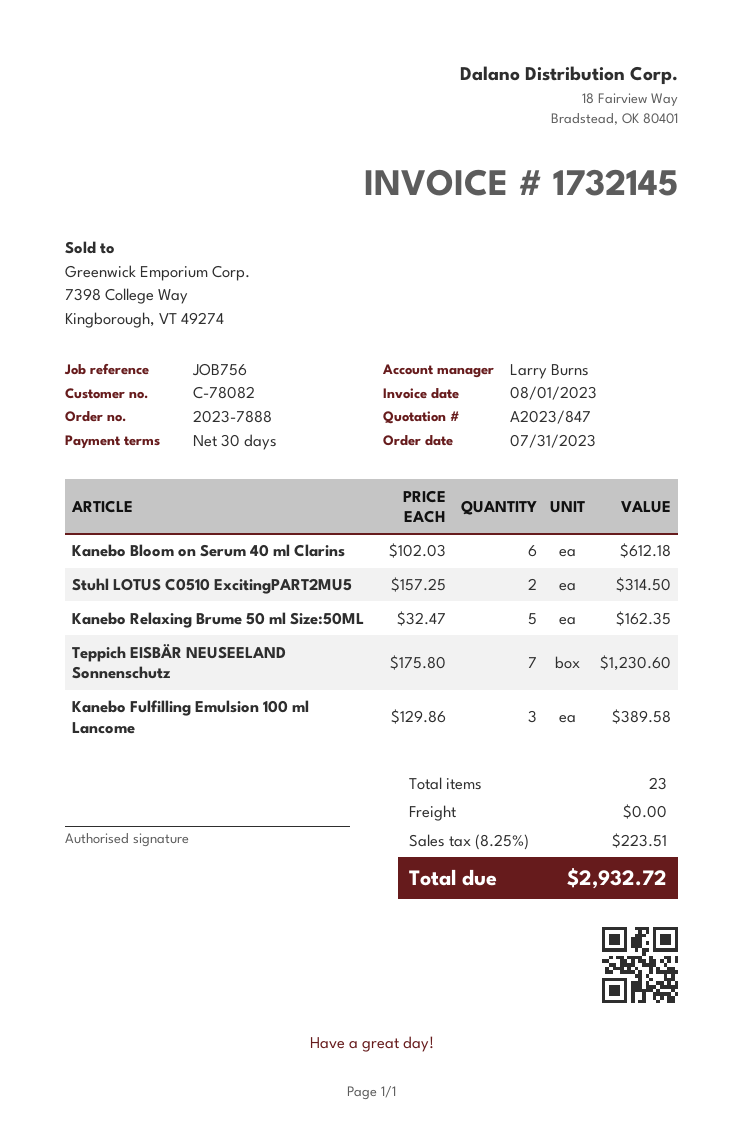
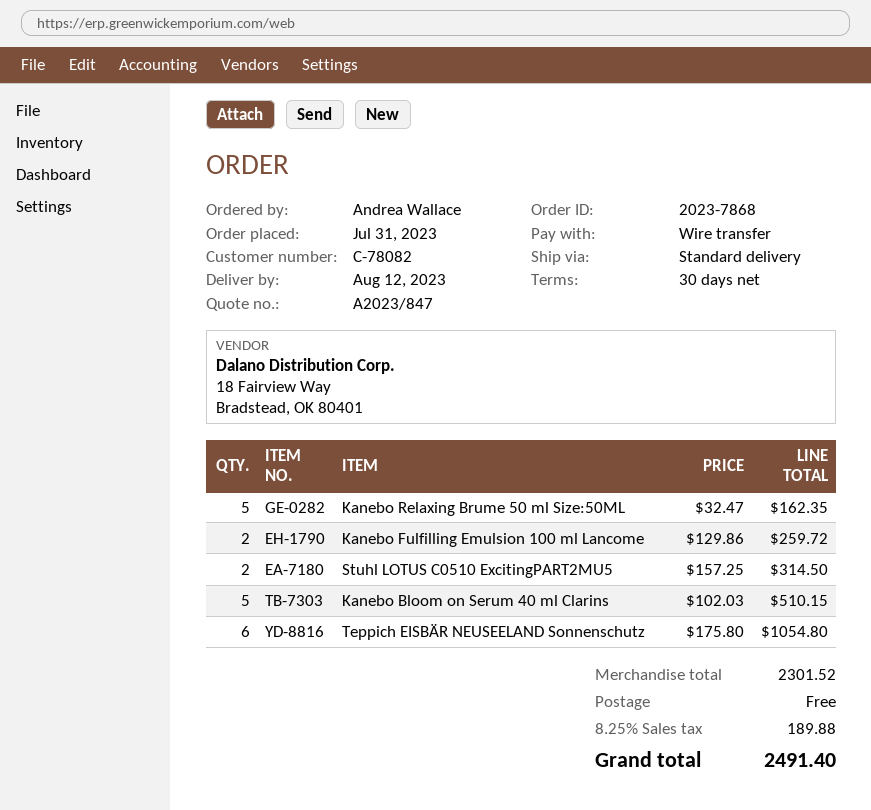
order number: 2023-7888 -> 2023-7868
Kanebo Bloom on Serum 40 ml Clarins: 6 x 102.03 = 612.18 -> 5 x 102.03 = 510.15
Teppich EISBÄR NEUSEELAND Sonnenschutz: 7 x 175.80 = 1230.60 -> 6 x 175.80 = 1054.80
Kanebo Fulfilling Emulsion 100 ml Lancome: 3 x 129.86 = 389.58 -> 2 x 129.86 = 259.72
tax: 8.25% = 223.51 -> 8.25% = 189.88
total: 2932.72 -> 2491.40

